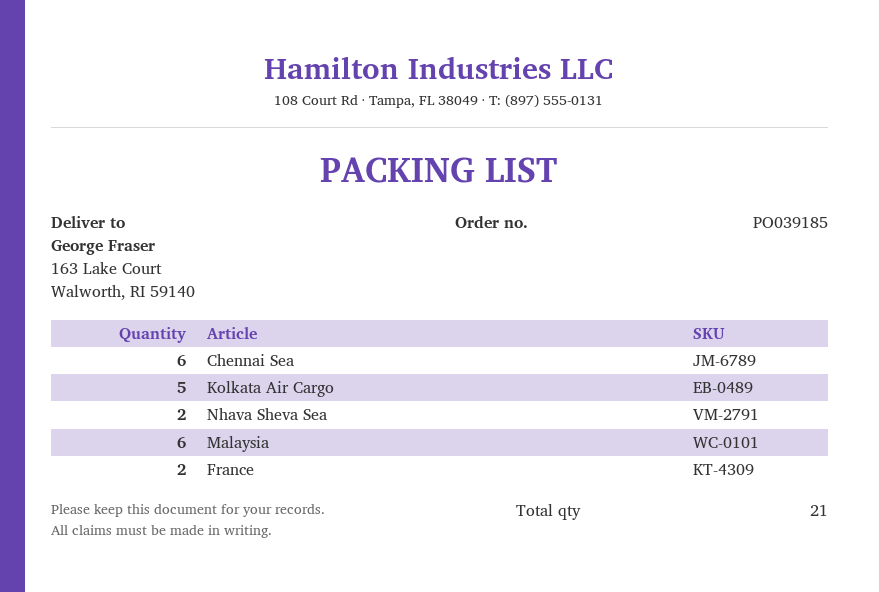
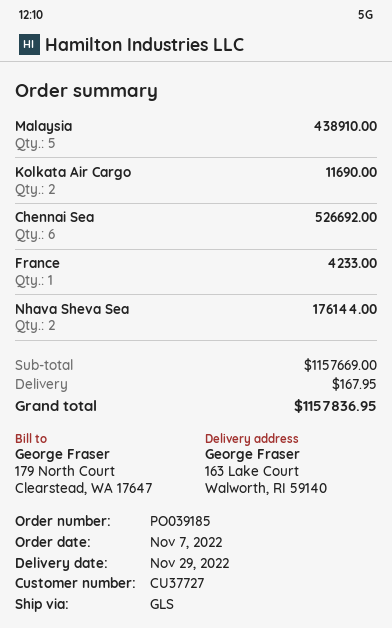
Kolkata Air Cargo: 5 -> 2
Malaysia: 6 -> 5
France: 2 -> 1

